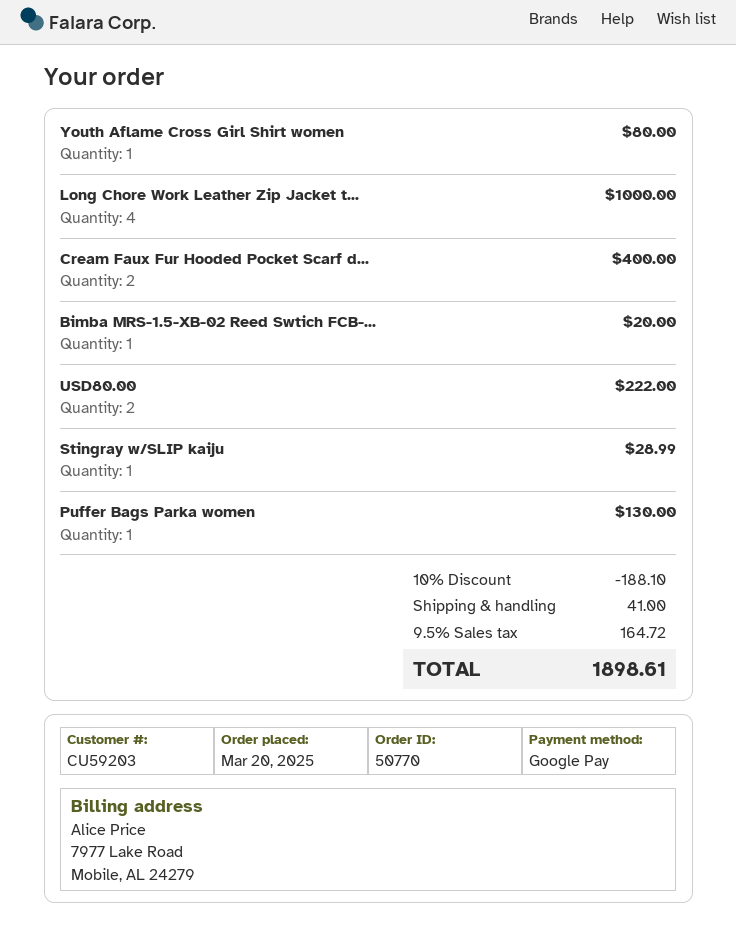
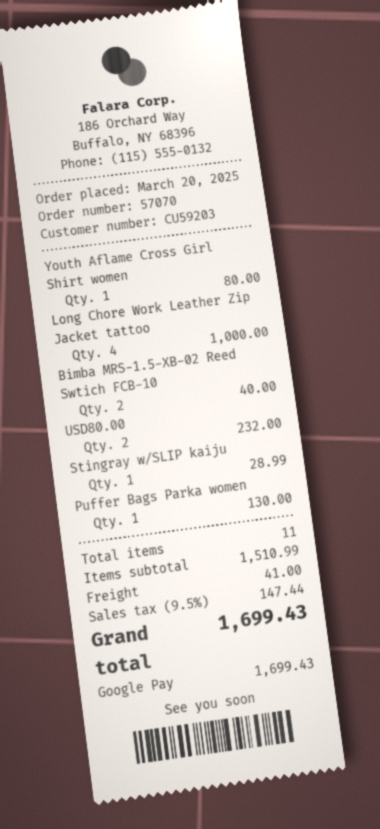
order number: 50770 -> 57070
Cream Faux Fur Hooded Pocket Scarf d...: 2 for 400.00 -> none
Bimba MRS-1.5-XB-02 Reed Swtich FCB-...: 1 for 20.00 -> 2 for 40.00
USD80.00: 2 for 222.00 -> 2 for 232.00
discount: 10% = 188.10 -> none
tax: 9.5% = 164.72 -> 9.5% = 147.44
total: 1898.61 -> 1699.43

